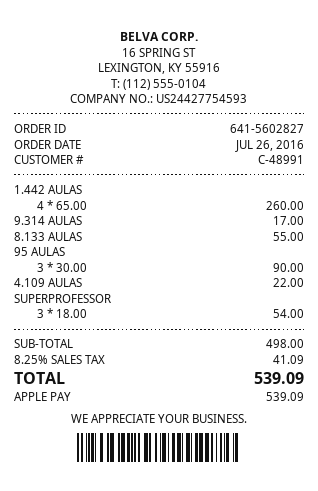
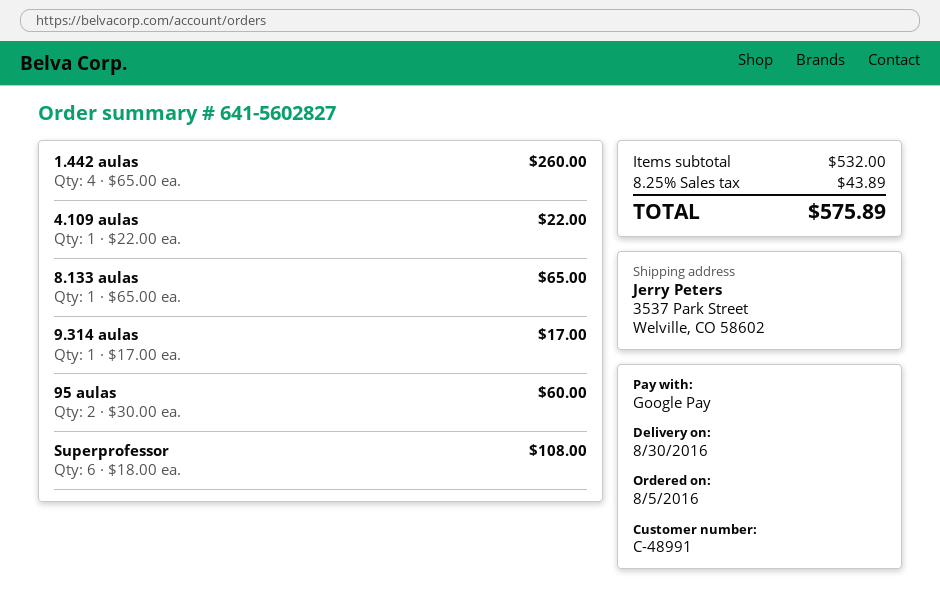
order date: 2016-07-26 -> 2016-08-05
payment method: Apple Pay -> Google Pay
8.133 AULAS: 1 x 55.00 = 55.00 -> 1 x 65.00 = 65.00
95 AULAS: 3 x 30.00 = 90.00 -> 2 x 30.00 = 60.00
SUPERPROFESSOR: 3 x 18.00 = 54.00 -> 6 x 18.00 = 108.00
subtotal: 498.00 -> 532.00
tax: 8.25% = 41.09 -> 8.25% = 43.89
total: 539.09 -> 575.89

